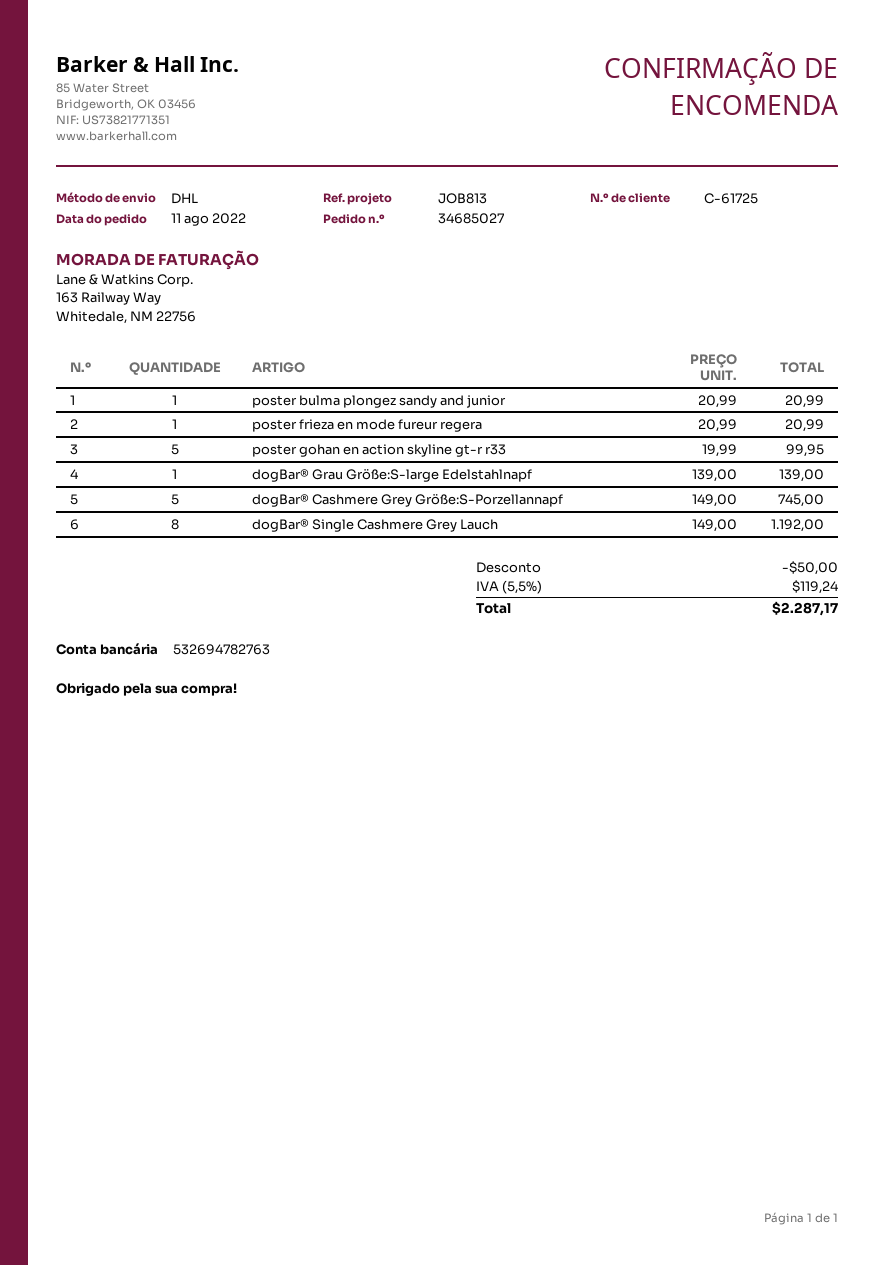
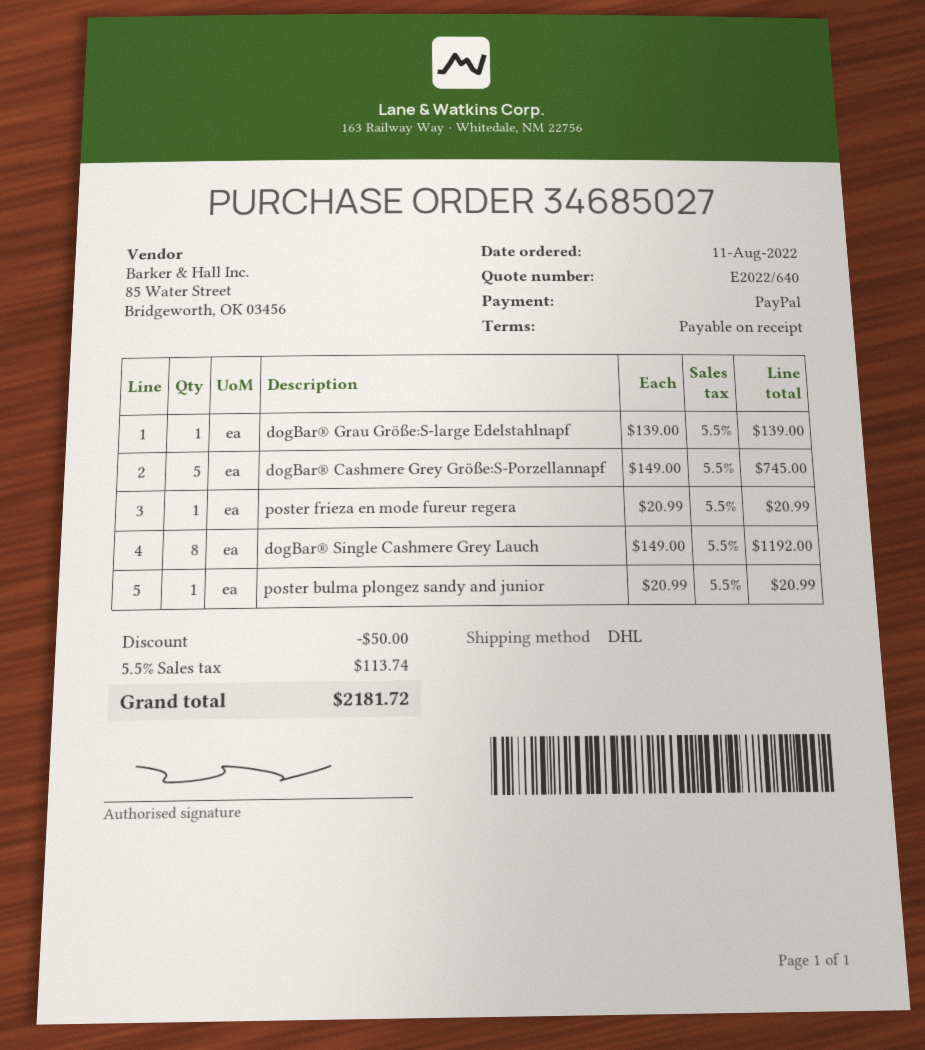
poster gohan en action skyline gt-r r33: 5 x 19.99 = 99.95 -> none
tax: 5.5% = 119.24 -> 5.5% = 113.74
total: 2287.17 -> 2181.72

